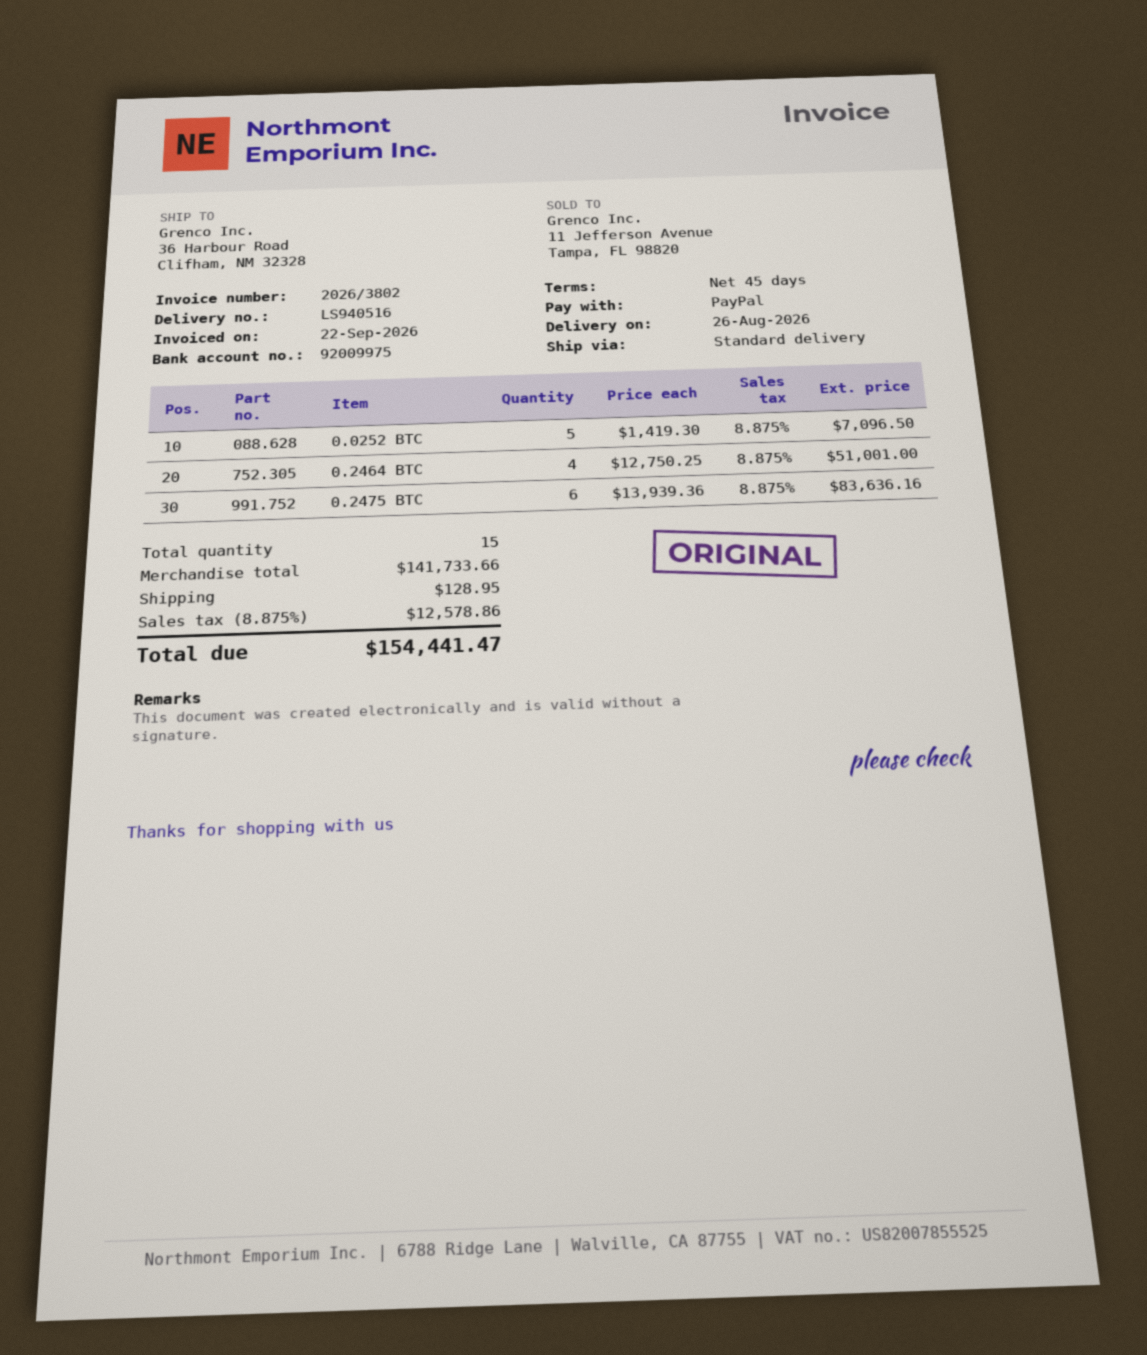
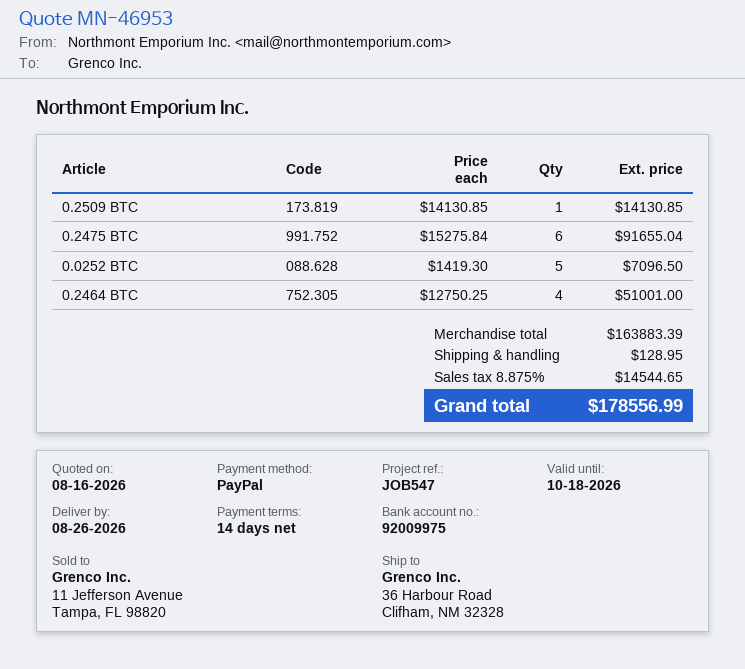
payment terms: 45 days -> 14 days
0.2475 BTC: 6 x 13939.36 = 83636.16 -> 6 x 15275.84 = 91655.04
0.2509 BTC: none -> 1 x 14130.85 = 14130.85
subtotal: 141733.66 -> 163883.39
tax: 8.875% = 12578.86 -> 8.875% = 14544.65
total: 154441.47 -> 178556.99

